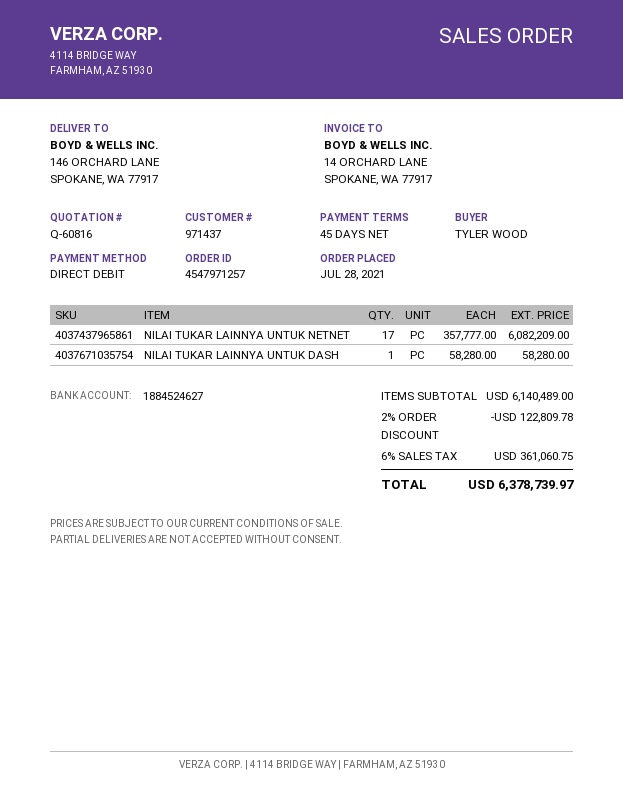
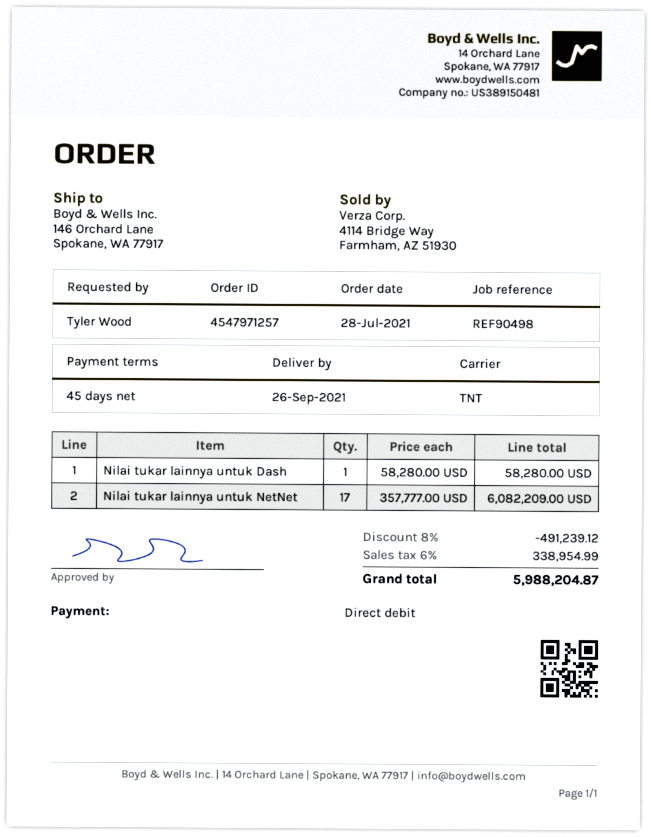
discount: 2% = 122809.78 -> 8% = 491239.12
tax: 6% = 361060.75 -> 6% = 338954.99
total: 6378739.97 -> 5988204.87

